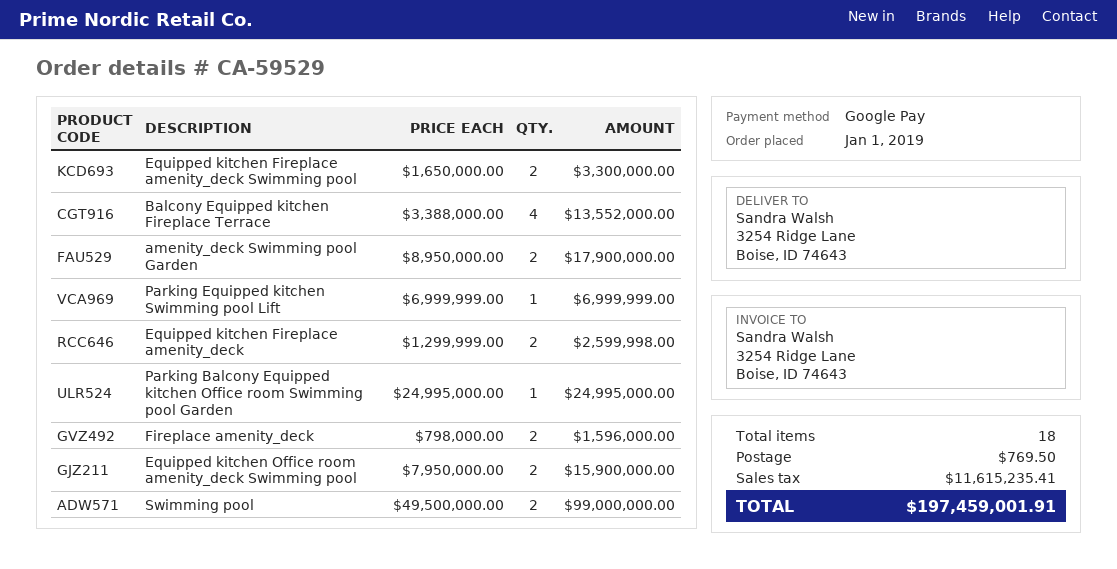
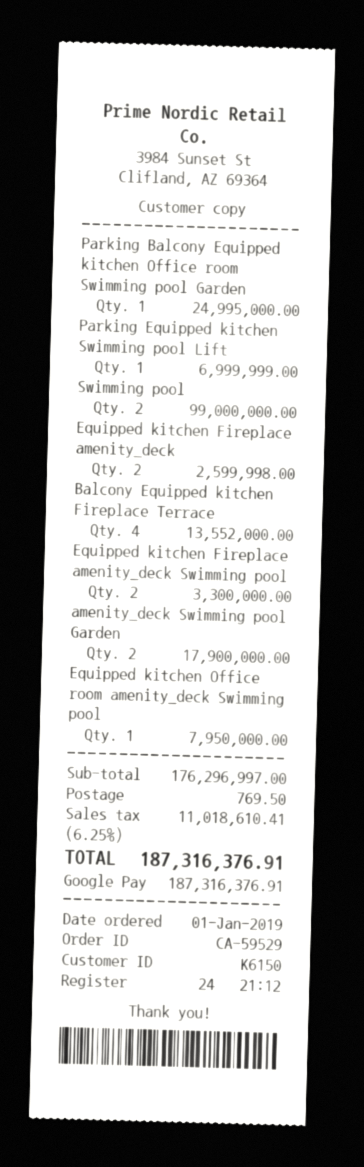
Fireplace amenity_deck: 2 for 1596000.00 -> none
Equipped kitchen Office room amenity_deck Swimming pool: 2 for 15900000.00 -> 1 for 7950000.00
tax: 11615235.41 -> 11018610.41
total: 197459001.91 -> 187316376.91

